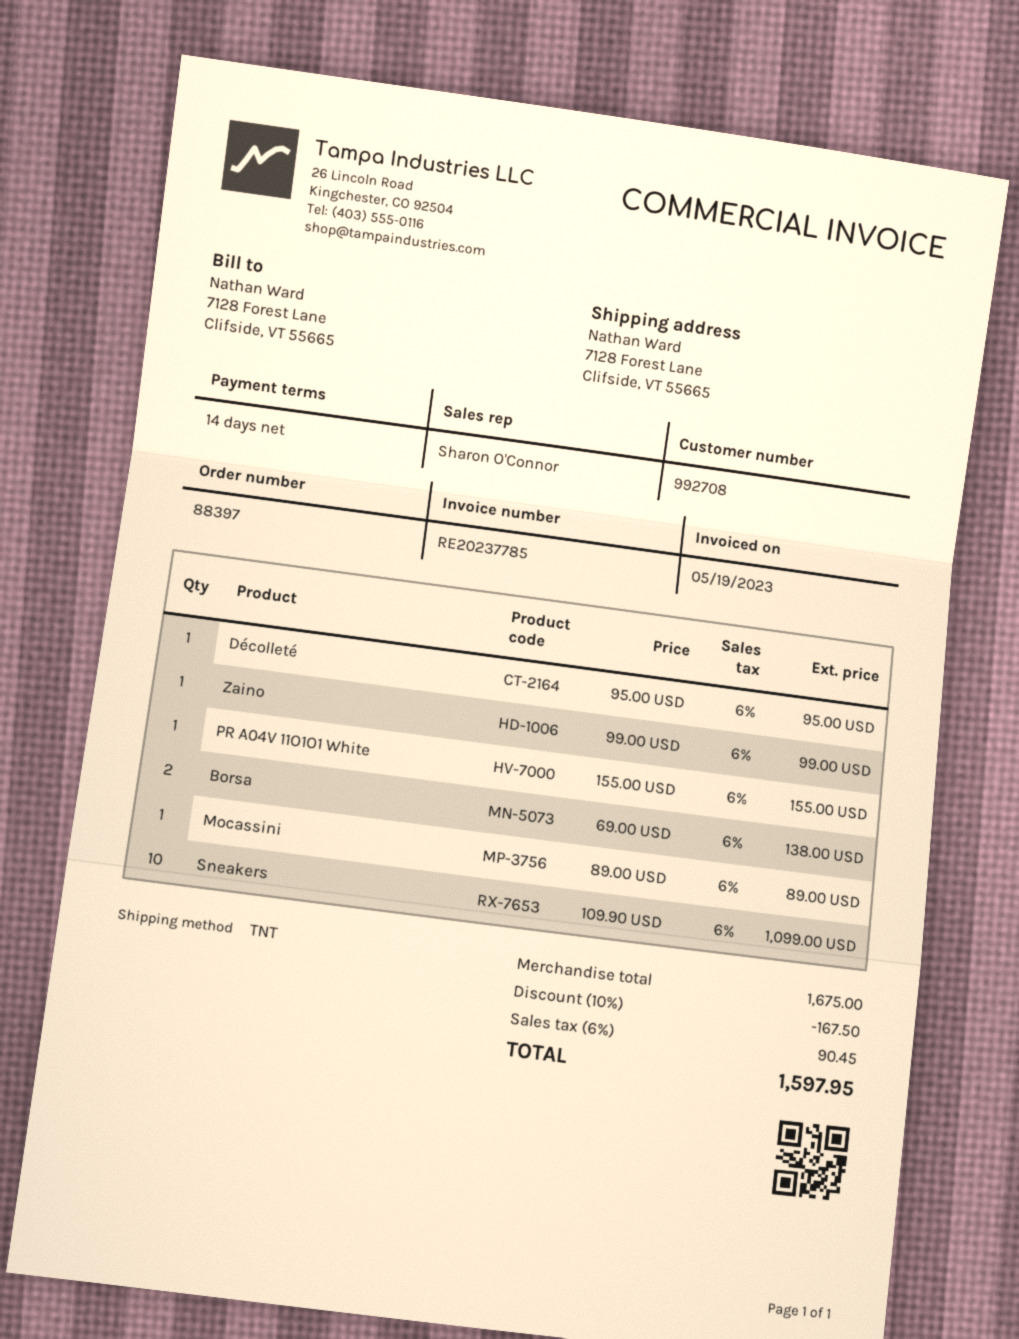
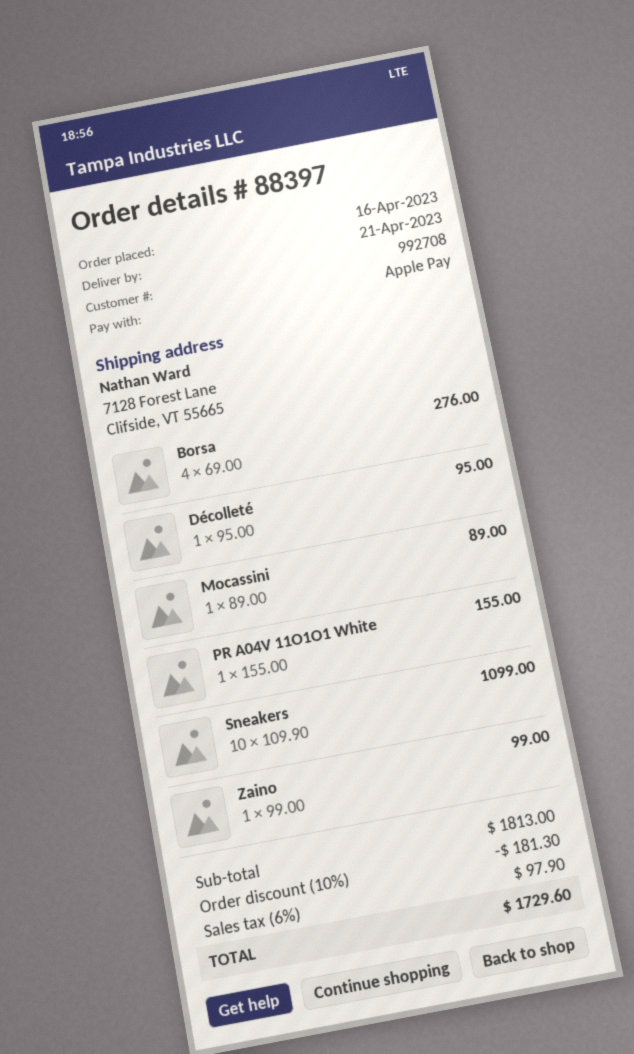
Borsa: 2 x 69.00 = 138.00 -> 4 x 69.00 = 276.00
subtotal: 1675.00 -> 1813.00
discount: 10% = 167.50 -> 10% = 181.30
tax: 6% = 90.45 -> 6% = 97.90
total: 1597.95 -> 1729.60

